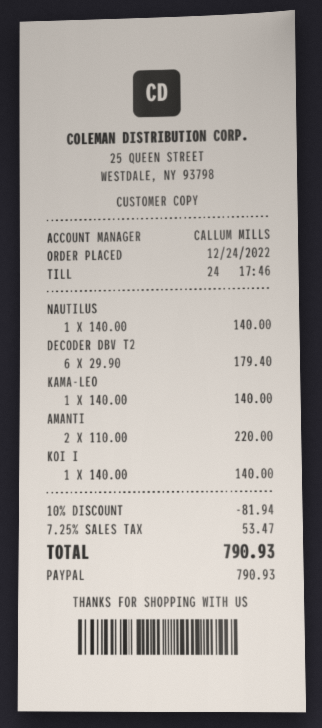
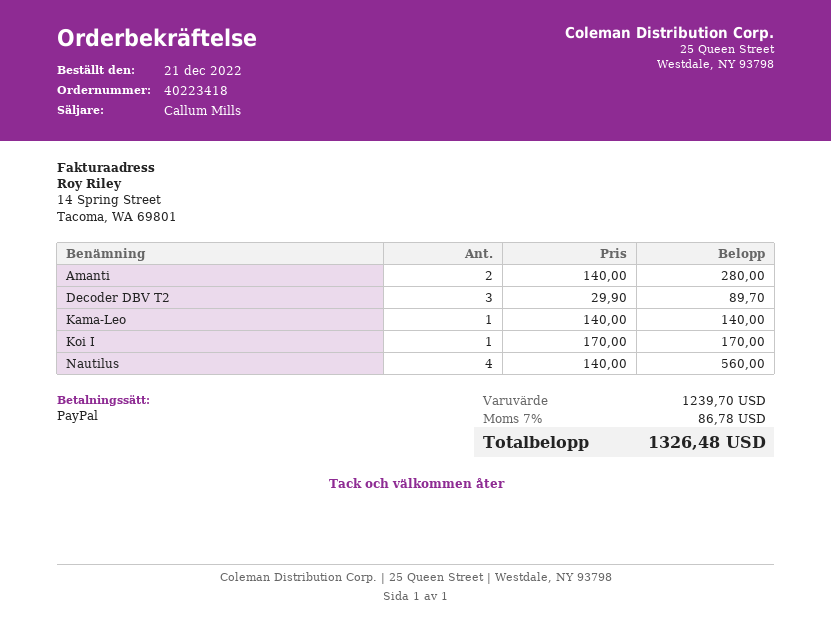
order date: 2022-12-24 -> 2022-12-21
NAUTILUS: 1 x 140.00 = 140.00 -> 4 x 140.00 = 560.00
DECODER DBV T2: 6 x 29.90 = 179.40 -> 3 x 29.90 = 89.70
AMANTI: 2 x 110.00 = 220.00 -> 2 x 140.00 = 280.00
KOI I: 1 x 140.00 = 140.00 -> 1 x 170.00 = 170.00
discount: 10% = 81.94 -> none
tax: 7.25% = 53.47 -> 7% = 86.78
total: 790.93 -> 1326.48

